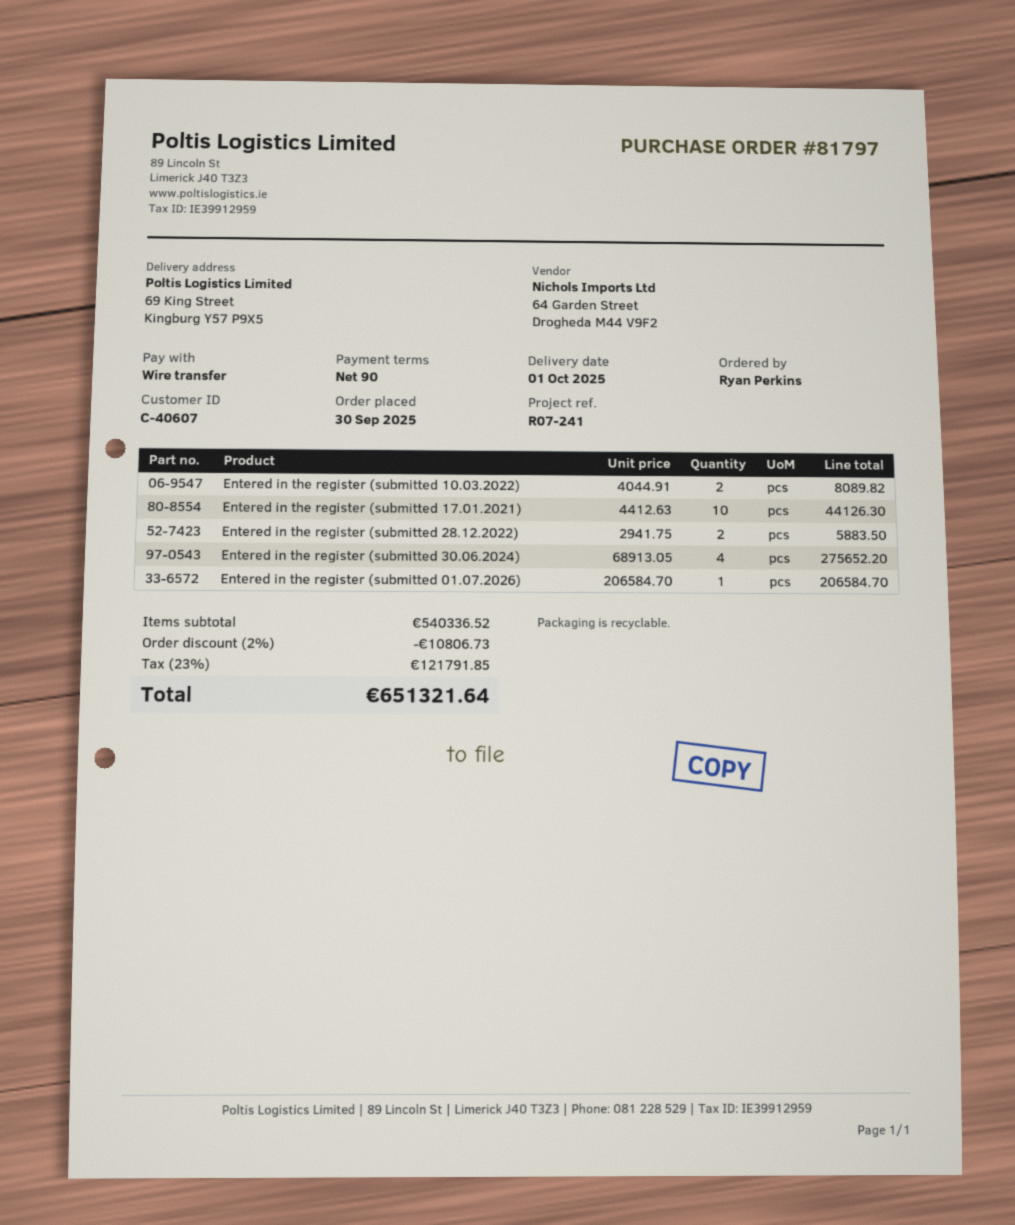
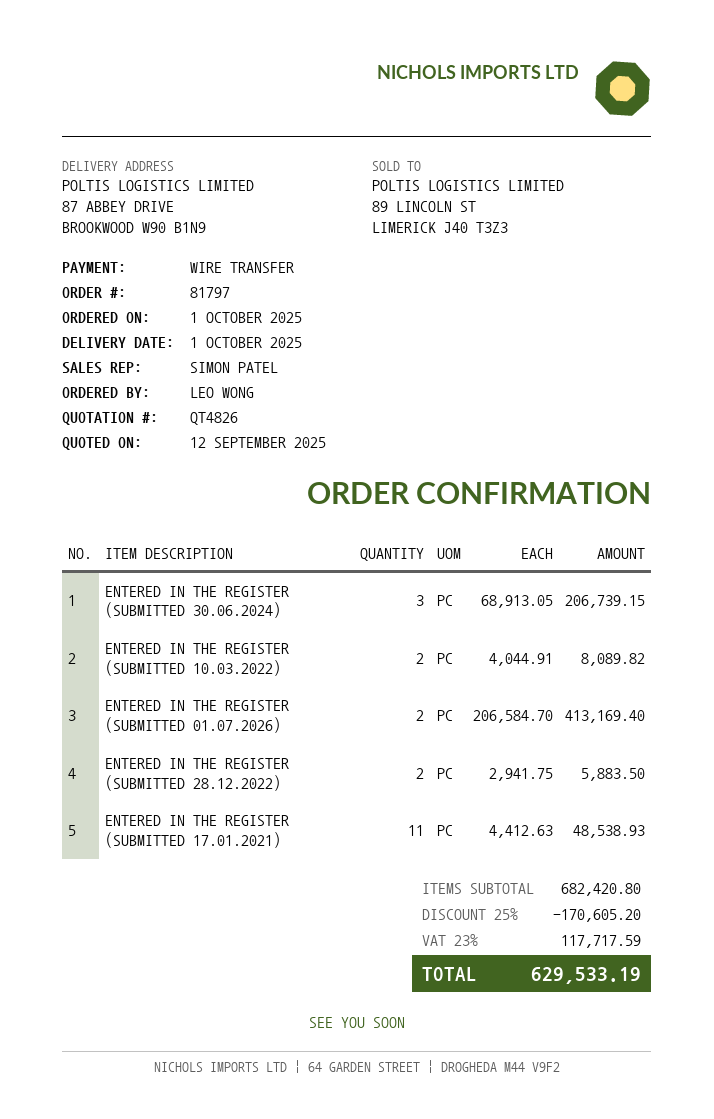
order date: 2025-09-30 -> 2025-10-01
ordered by: Ryan Perkins -> LEO WONG
ship to: 69 King Street, Kingburg Y57 P9X5 -> 87 ABBEY DRIVE, BROOKWOOD W90 B1N9
Entered in the register (submitted 17.01.2021): 10 x 4412.63 = 44126.30 -> 11 x 4412.63 = 48538.93
Entered in the register (submitted 30.06.2024): 4 x 68913.05 = 275652.20 -> 3 x 68913.05 = 206739.15
Entered in the register (submitted 01.07.2026): 1 x 206584.70 = 206584.70 -> 2 x 206584.70 = 413169.40
subtotal: 540336.52 -> 682420.80
discount: 2% = 10806.73 -> 25% = 170605.20
tax: 23% = 121791.85 -> 23% = 117717.59
total: 651321.64 -> 629533.19

